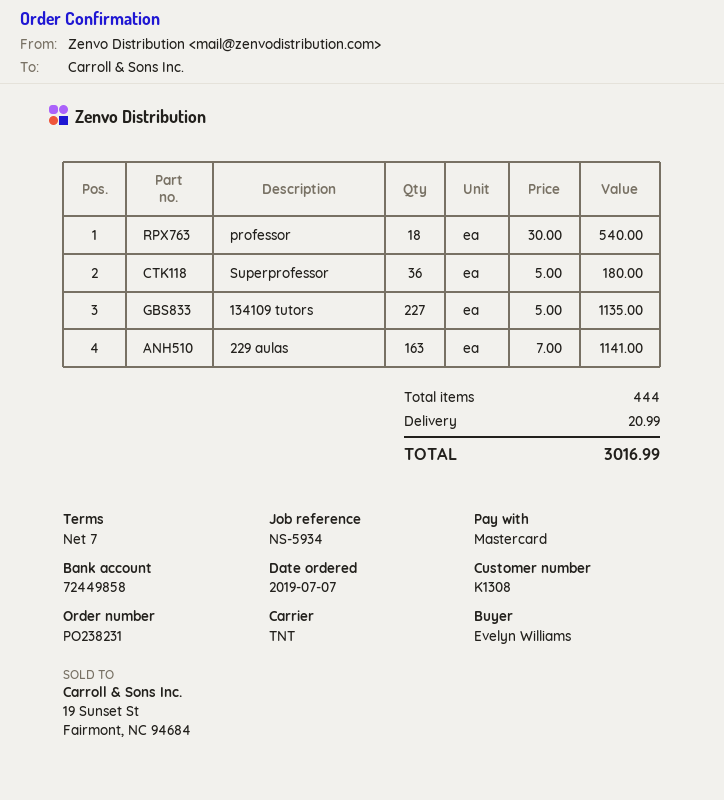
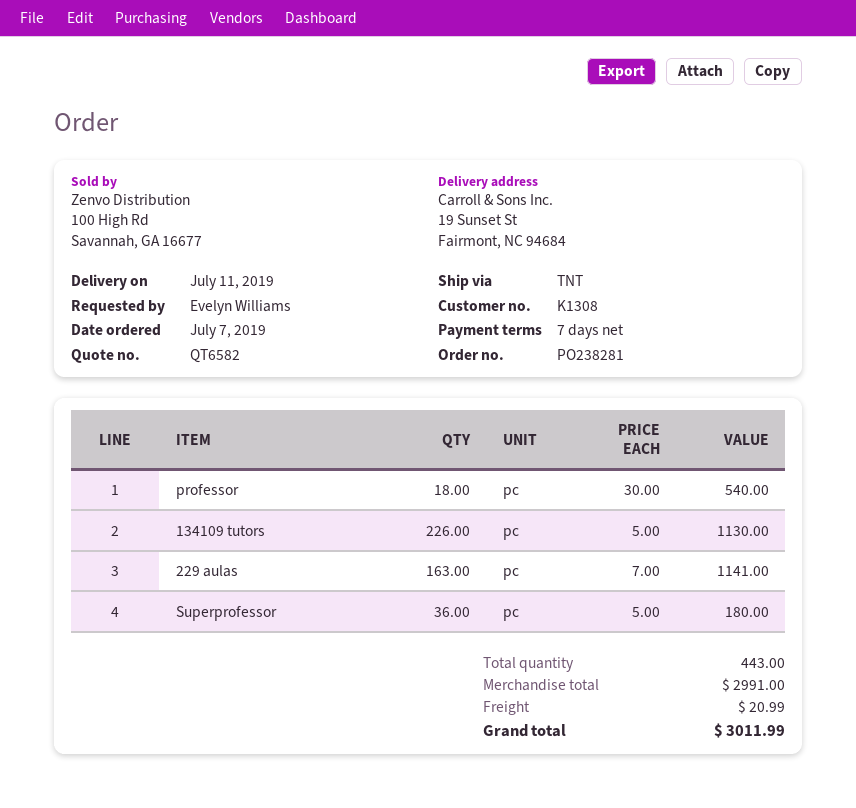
order number: PO238231 -> PO238281
134109 tutors: 227 x 5.00 = 1135.00 -> 226 x 5.00 = 1130.00
total quantity: 444 -> 443
total: 3016.99 -> 3011.99

